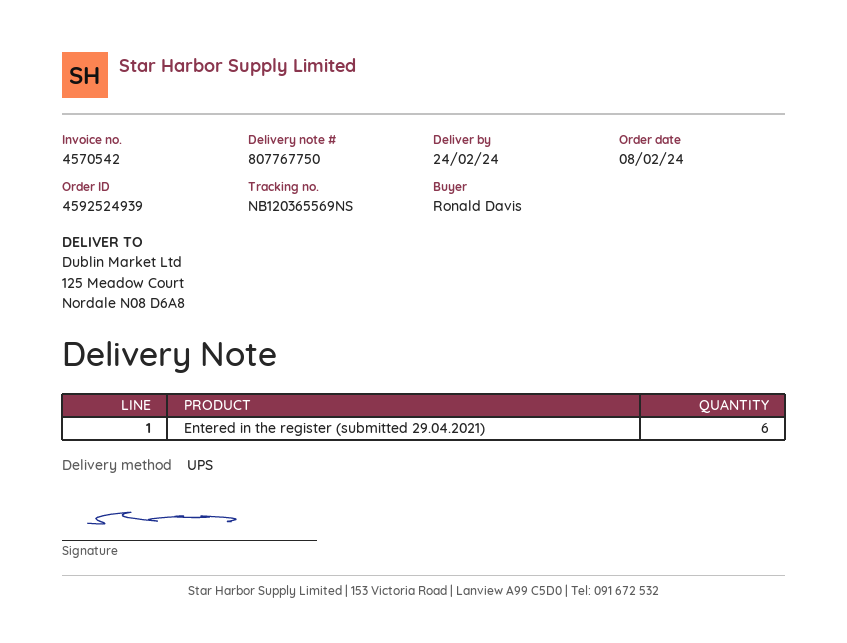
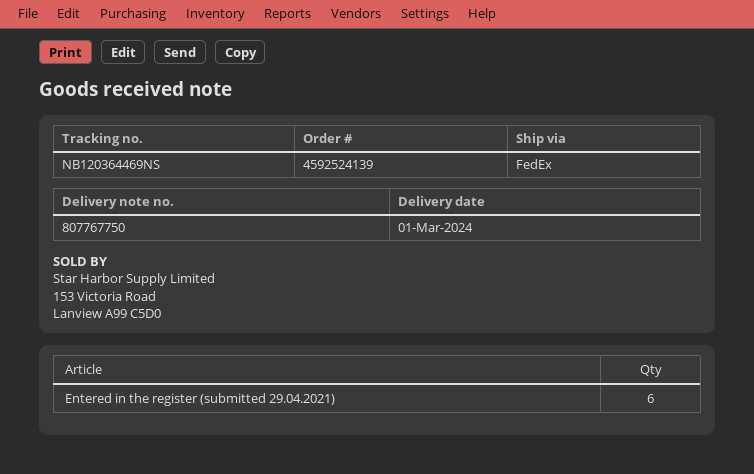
order number: 4592524939 -> 4592524139
delivery date: 2024-02-24 -> 2024-03-01
shipping method: UPS -> FedEx
tracking number: NB120365569NS -> NB120364469NS

